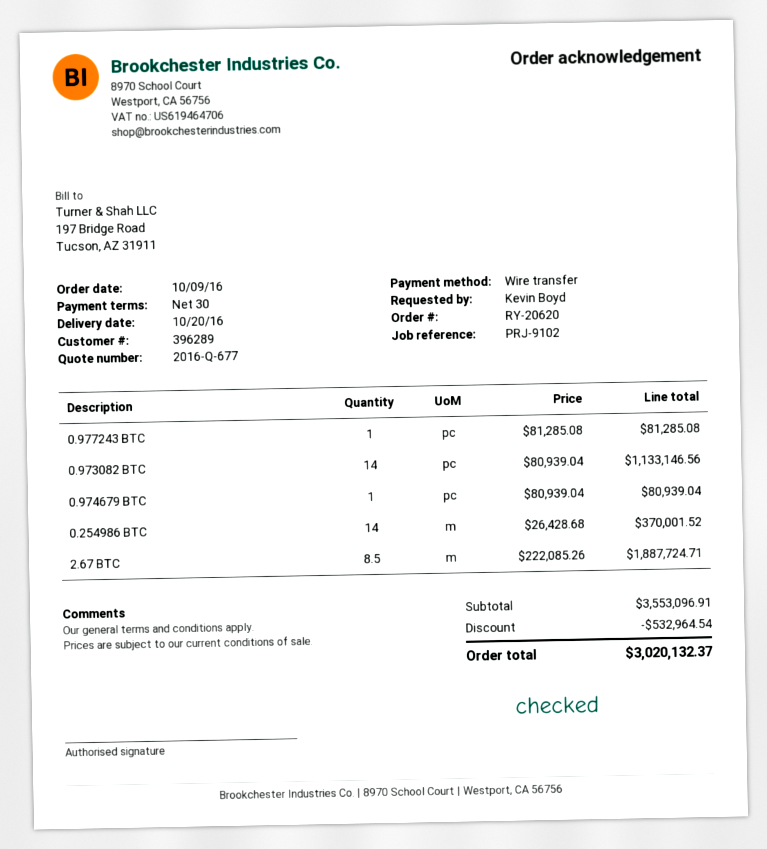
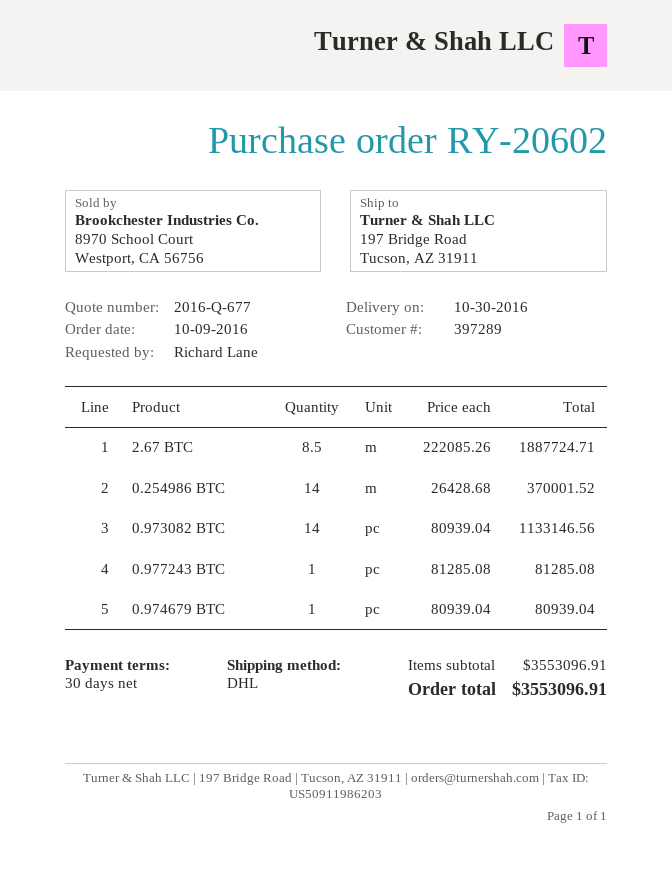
order number: RY-20620 -> RY-20602
delivery date: 2016-10-20 -> 2016-10-30
customer number: 396289 -> 397289
ordered by: Kevin Boyd -> Richard Lane
discount: 532964.54 -> none
total: 3020132.37 -> 3553096.91

